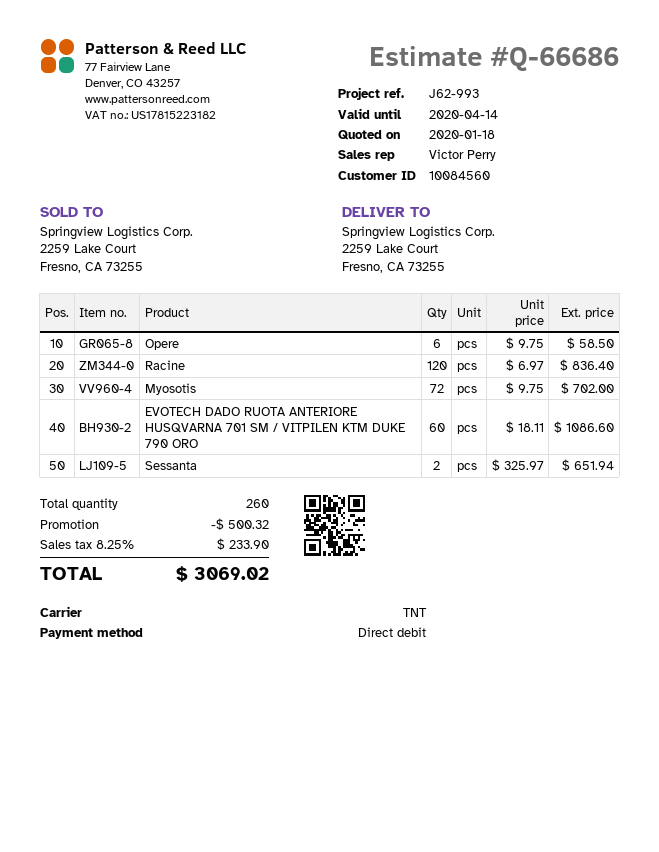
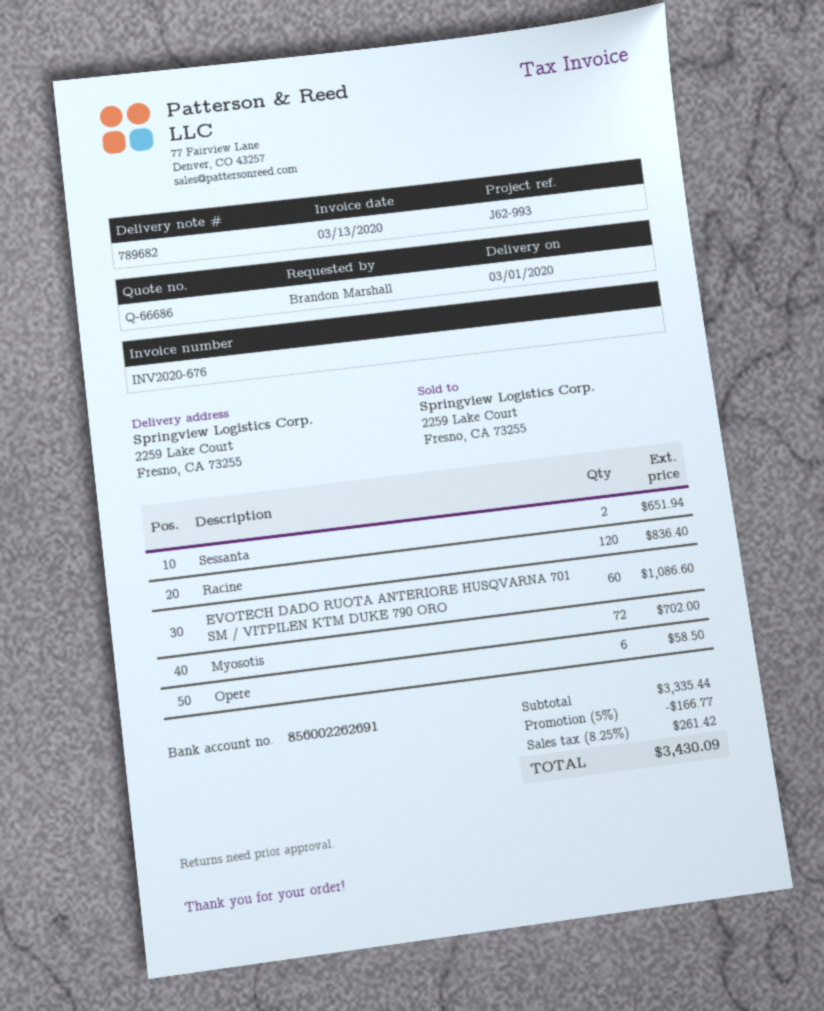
discount: 500.32 -> 166.77
tax: 8.25% = 233.90 -> 8.25% = 261.42
total: 3069.02 -> 3430.09

